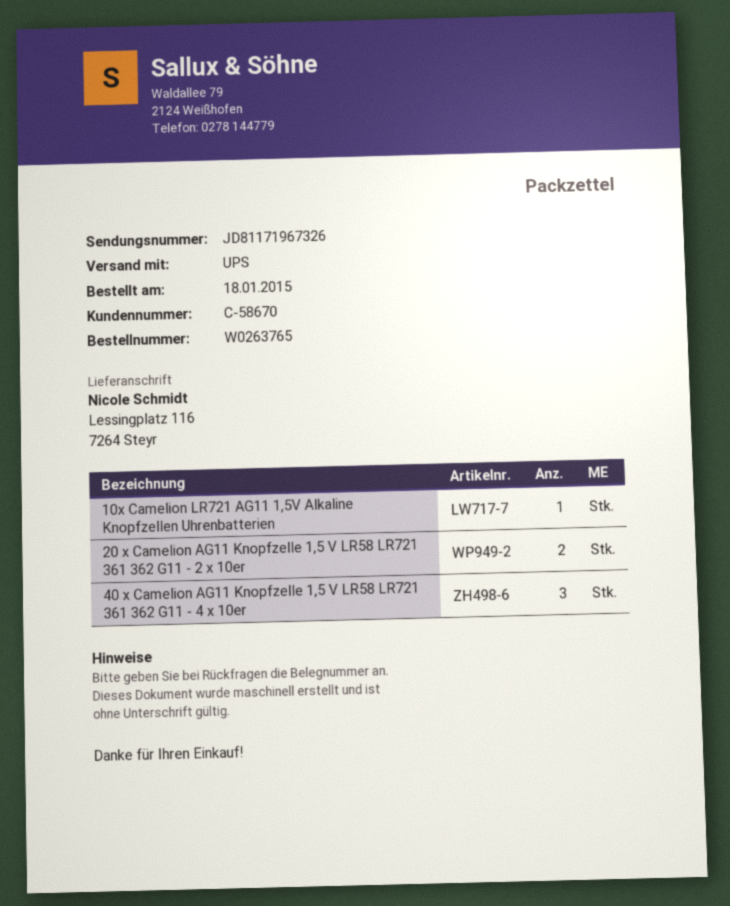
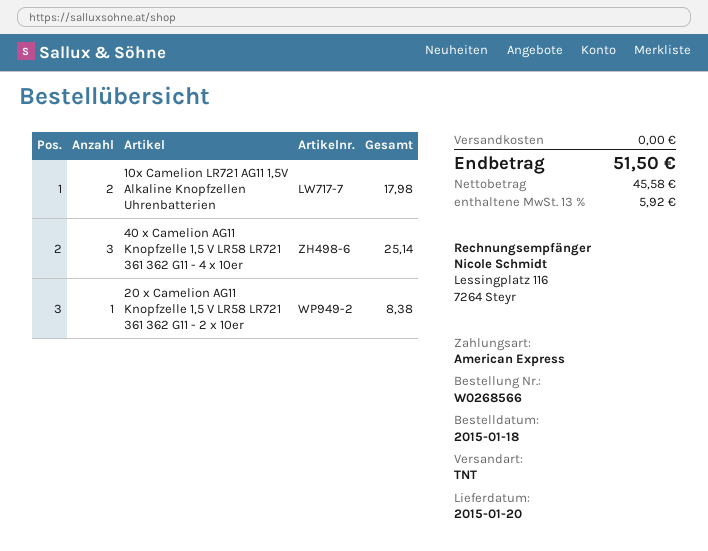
order number: W0263765 -> W0268566
shipping method: UPS -> TNT
10x Camelion LR721 AG11 1,5V Alkaline Knopfzellen Uhrenbatterien: 1 -> 2
20 x Camelion AG11 Knopfzelle 1,5 V LR58 LR721 361 362 G11 - 2 x 10er: 2 -> 1

